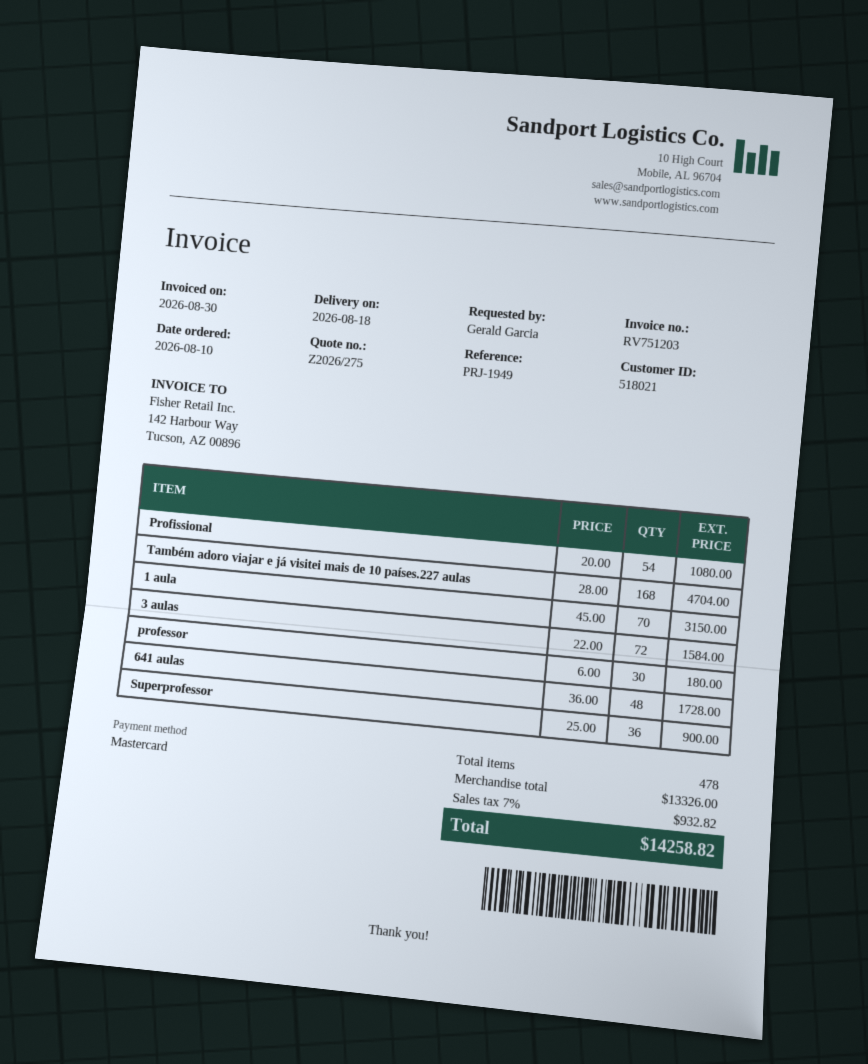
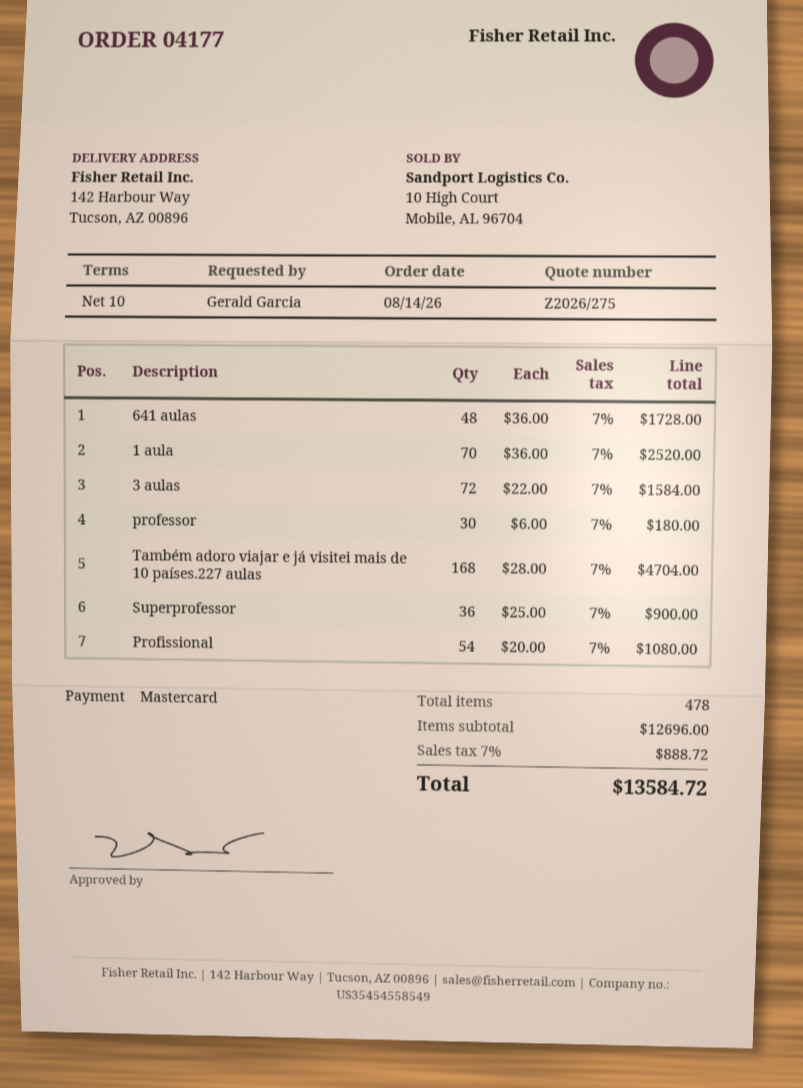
order date: 2026-08-10 -> 2026-08-14
1 aula: 70 x 45.00 = 3150.00 -> 70 x 36.00 = 2520.00
subtotal: 13326.00 -> 12696.00
tax: 7% = 932.82 -> 7% = 888.72
total: 14258.82 -> 13584.72

